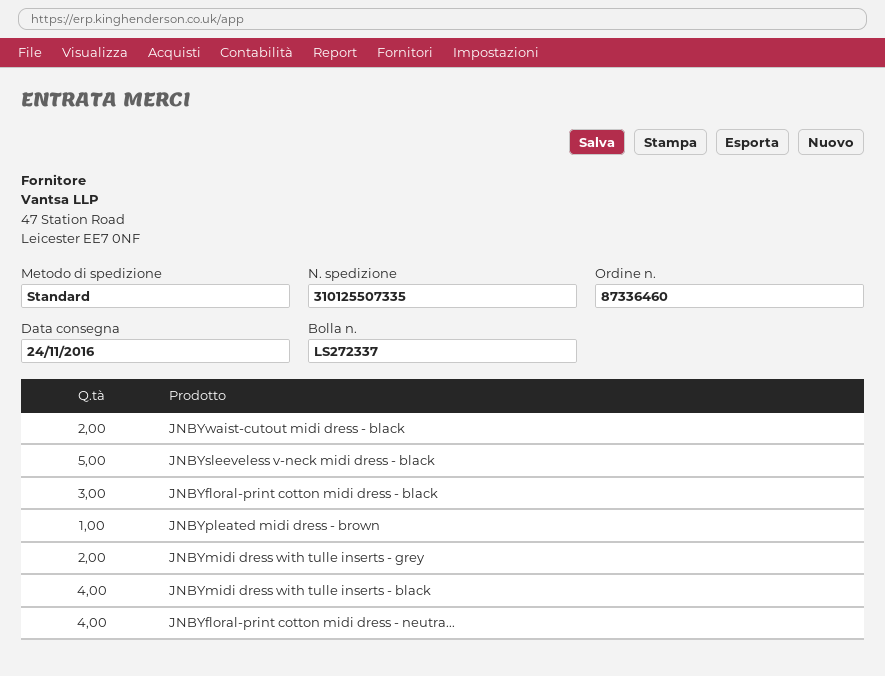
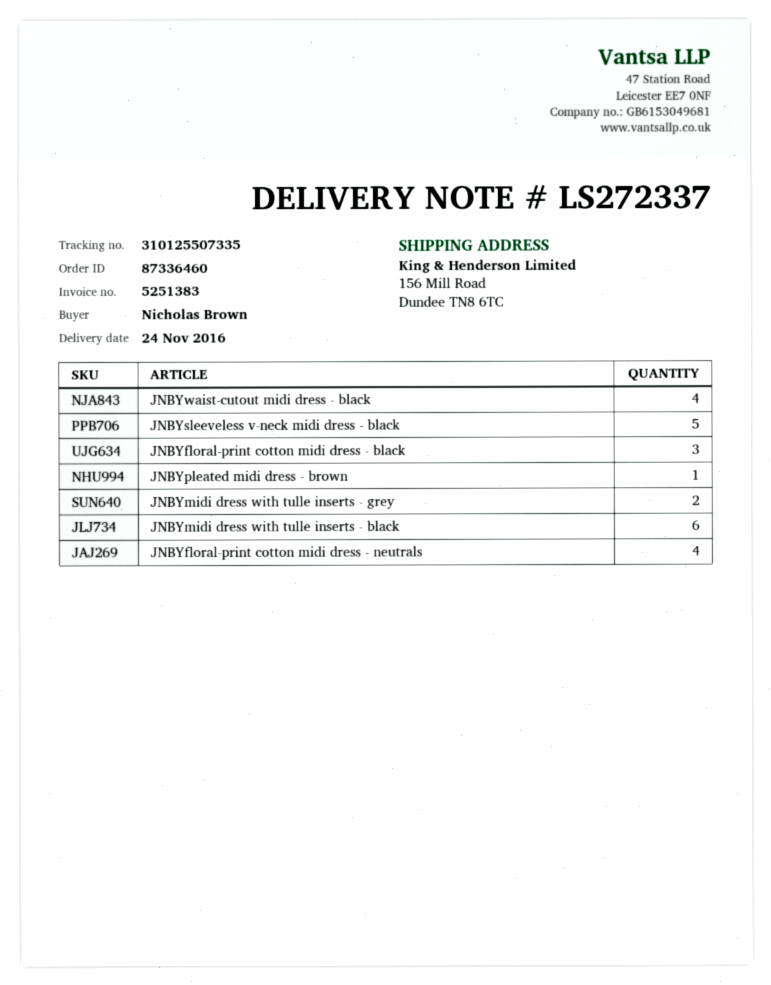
JNBYwaist-cutout midi dress - black: 2 -> 4
JNBYmidi dress with tulle inserts - black: 4 -> 6

